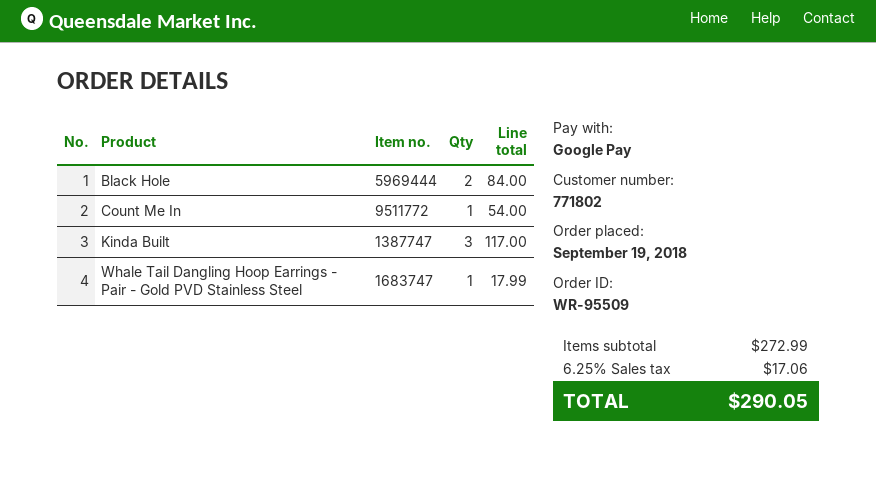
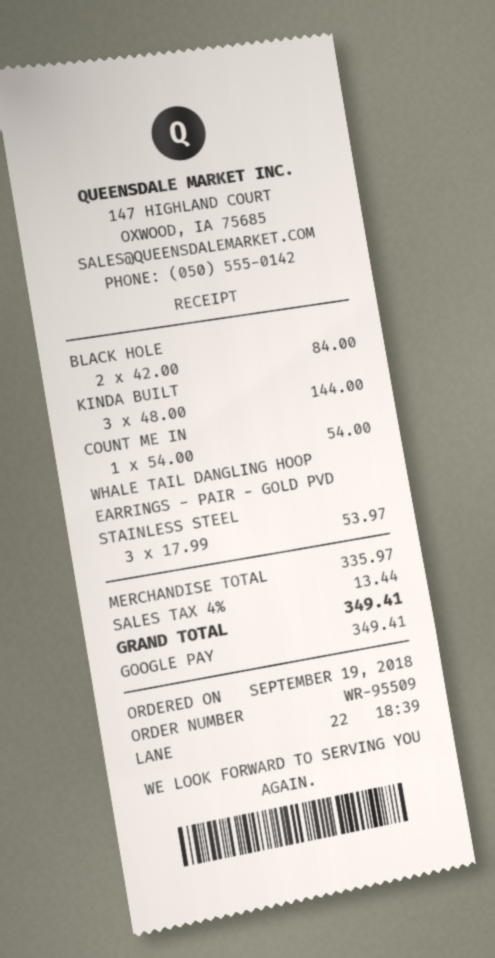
Kinda Built: 3 for 117.00 -> 3 for 144.00
Whale Tail Dangling Hoop Earrings - Pair - Gold PVD Stainless Steel: 1 for 17.99 -> 3 for 53.97
subtotal: 272.99 -> 335.97
tax: 6.25% = 17.06 -> 4% = 13.44
total: 290.05 -> 349.41

